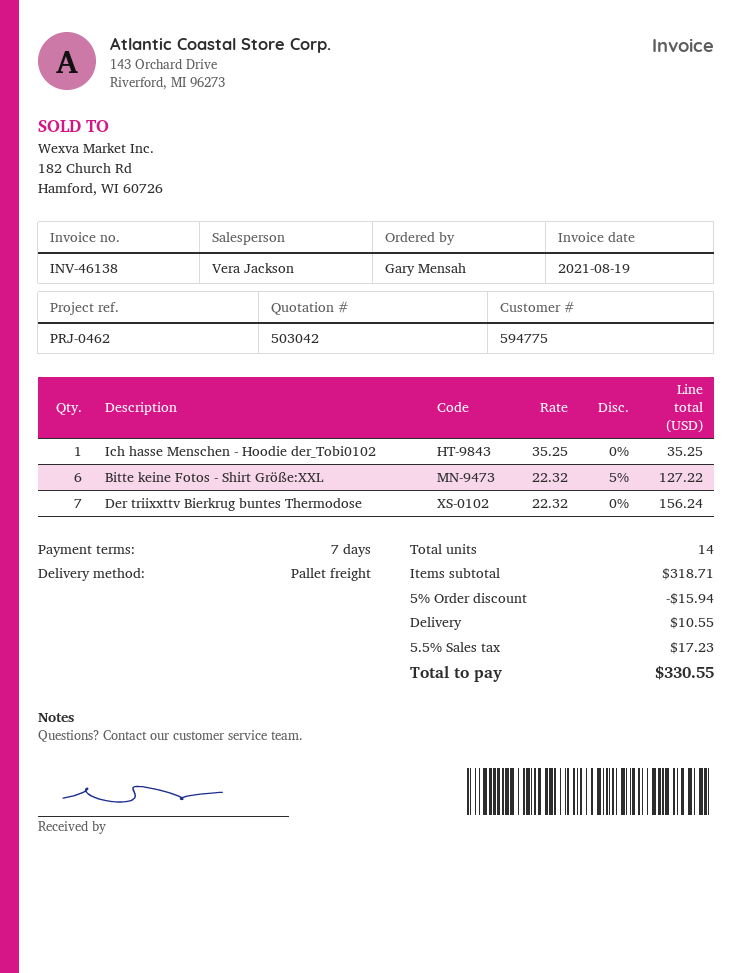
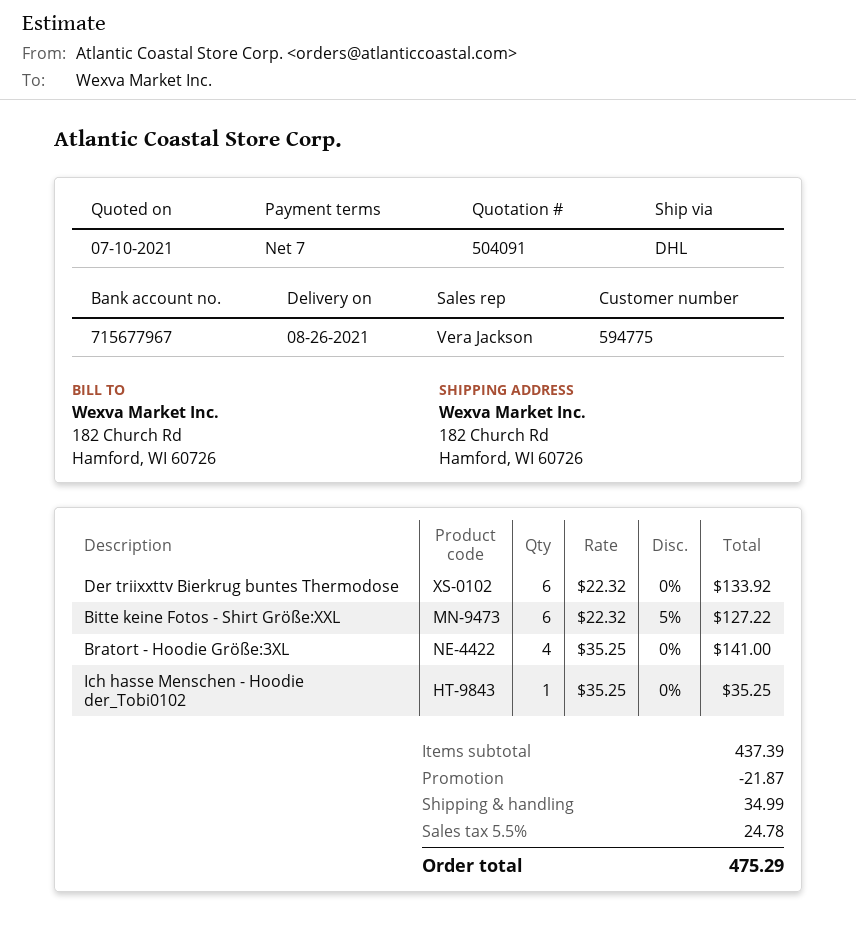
quote number: 503042 -> 504091
shipping method: pallet freight -> DHL
Der triixxttv Bierkrug buntes Thermodose: 7 x 22.32 = 156.24 -> 6 x 22.32 = 133.92
Bratort - Hoodie Größe:3XL: none -> 4 x 35.25 = 141.00
subtotal: 318.71 -> 437.39
discount: 15.94 -> 21.87
shipping: 10.55 -> 34.99
tax: 5.5% = 17.23 -> 5.5% = 24.78
total: 330.55 -> 475.29

